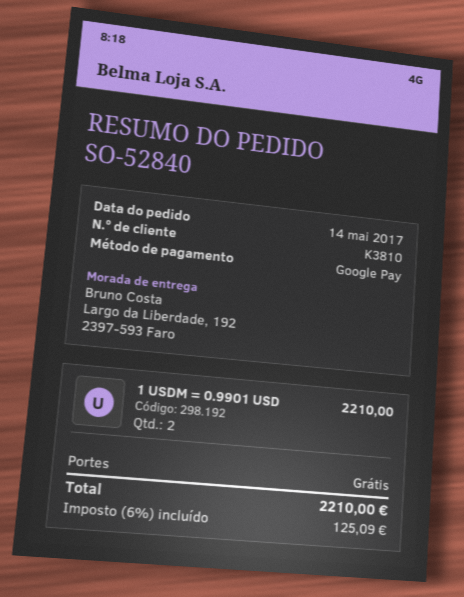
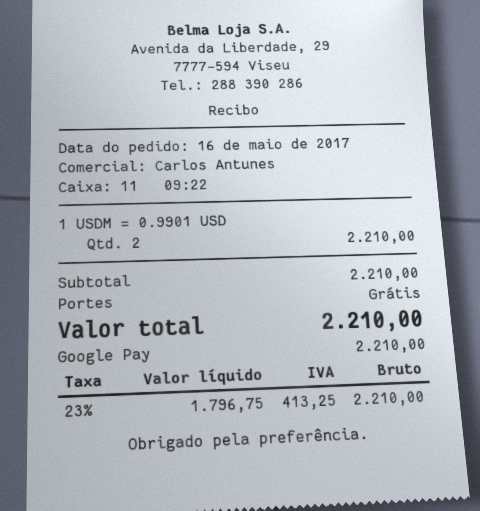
order date: 2017-05-14 -> 2017-05-16
tax: 6% = 125.09 -> 23% = 413.25

